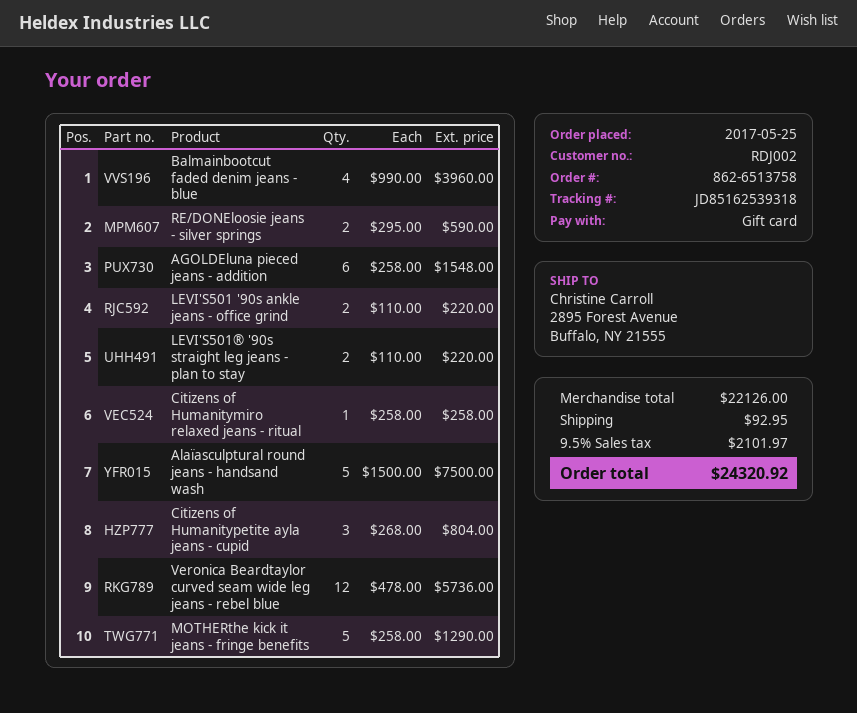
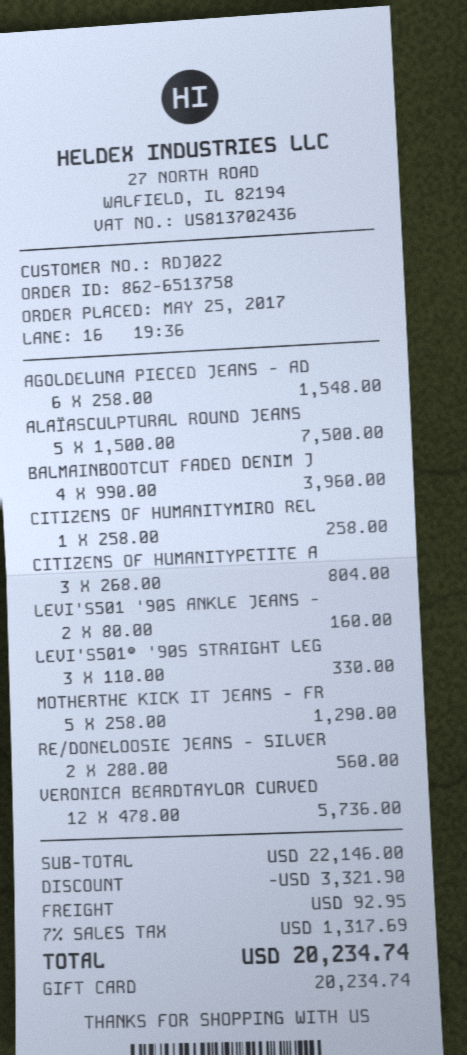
customer number: RDJ002 -> RDJ022
RE/DONEloosie jeans - silver springs: 2 x 295.00 = 590.00 -> 2 x 280.00 = 560.00
LEVI'S501 '90s ankle jeans - office grind: 2 x 110.00 = 220.00 -> 2 x 80.00 = 160.00
LEVI'S501® '90s straight leg jeans - plan to stay: 2 x 110.00 = 220.00 -> 3 x 110.00 = 330.00
subtotal: 22126.00 -> 22146.00
discount: none -> 3321.90
tax: 9.5% = 2101.97 -> 7% = 1317.69
total: 24320.92 -> 20234.74

